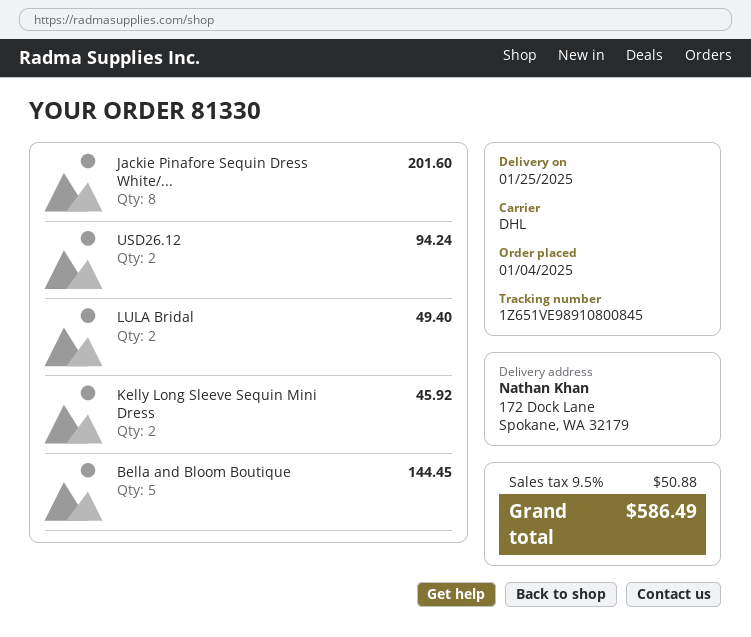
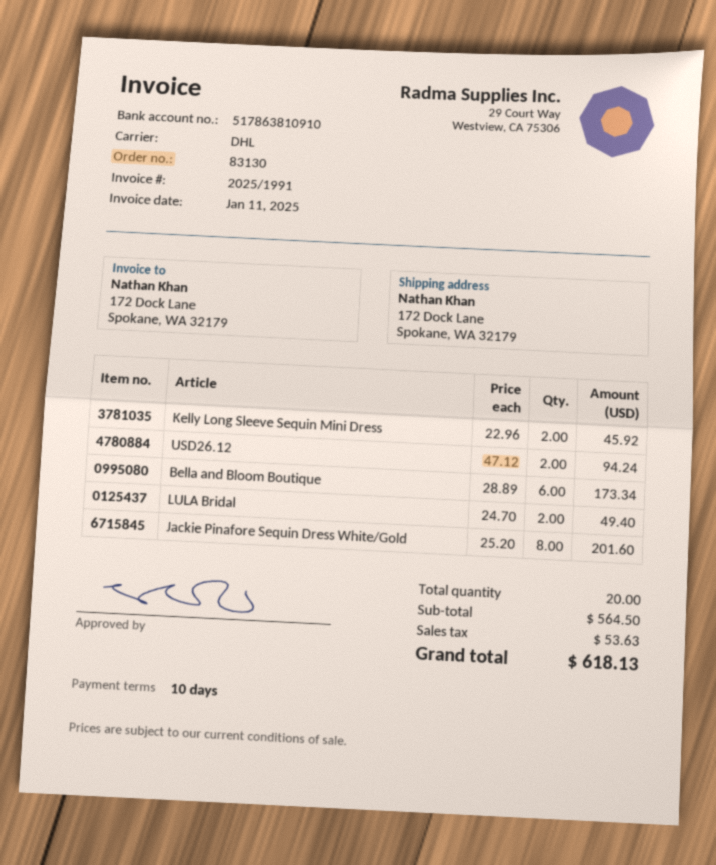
order number: 81330 -> 83130
Bella and Bloom Boutique: 5 for 144.45 -> 6 for 173.34
tax: 50.88 -> 53.63
total: 586.49 -> 618.13

